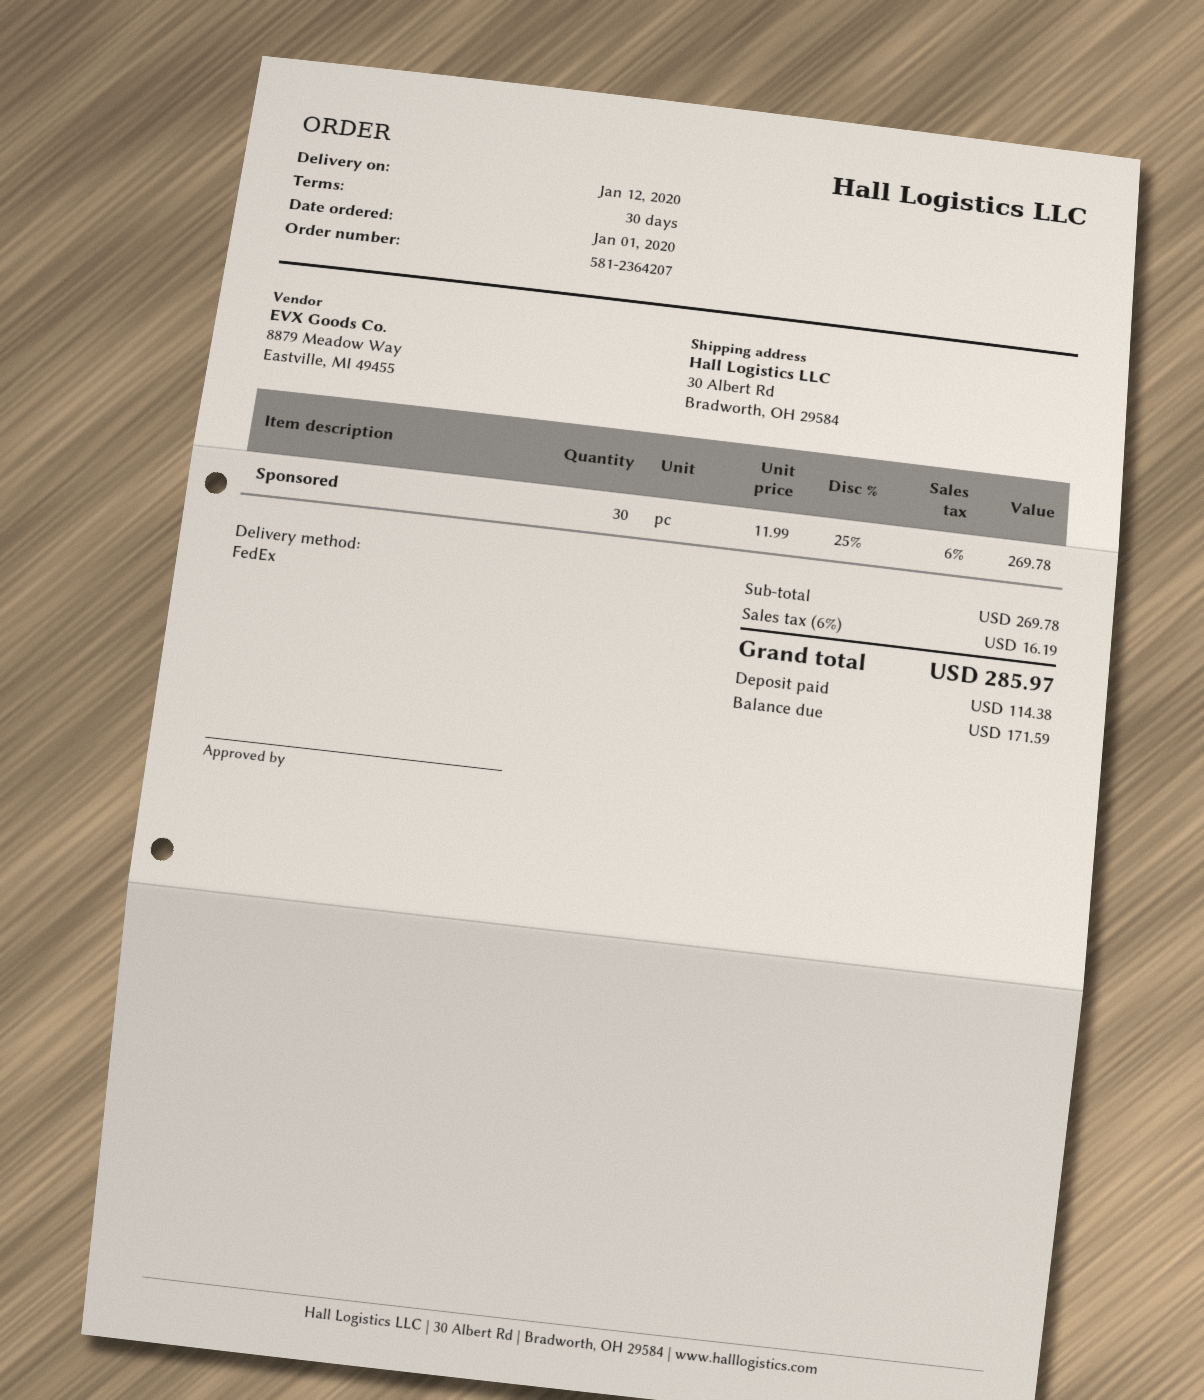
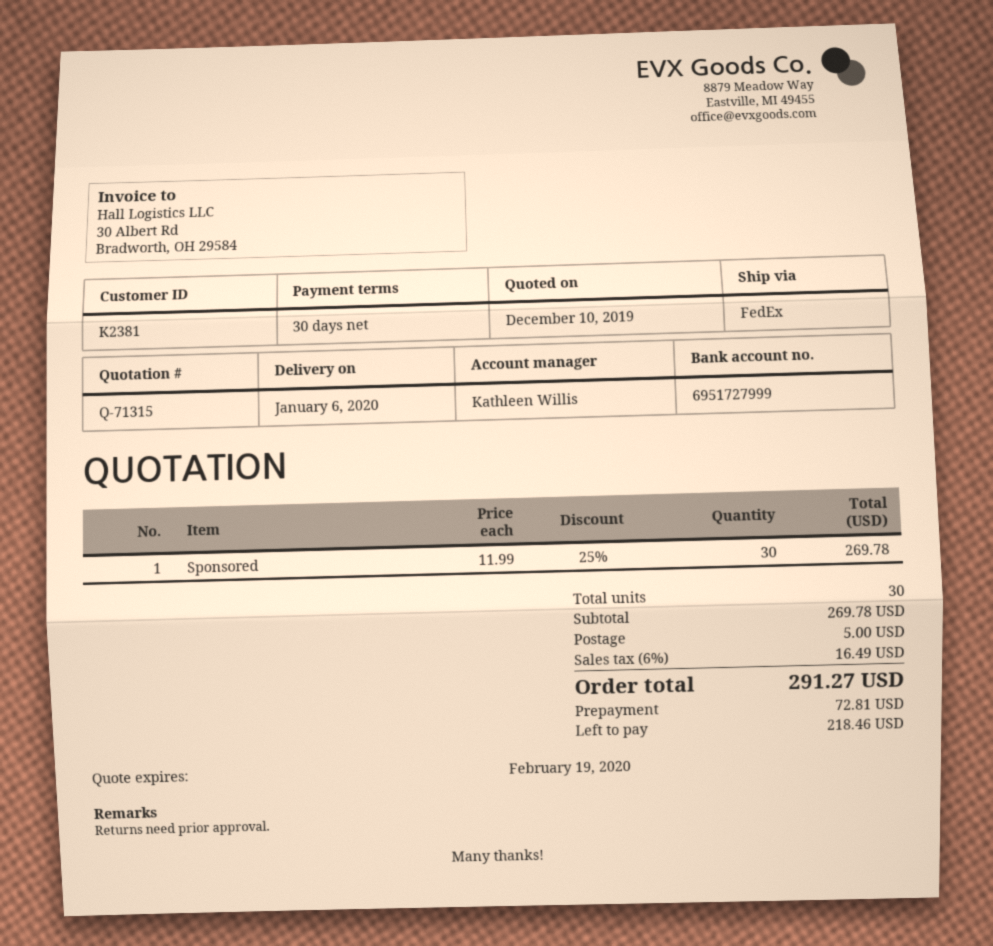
delivery date: 2020-01-12 -> 2020-01-06
shipping: none -> 5.00
tax: 6% = 16.19 -> 6% = 16.49
total: 285.97 -> 291.27
deposit: 114.38 -> 72.81
balance: 171.59 -> 218.46

